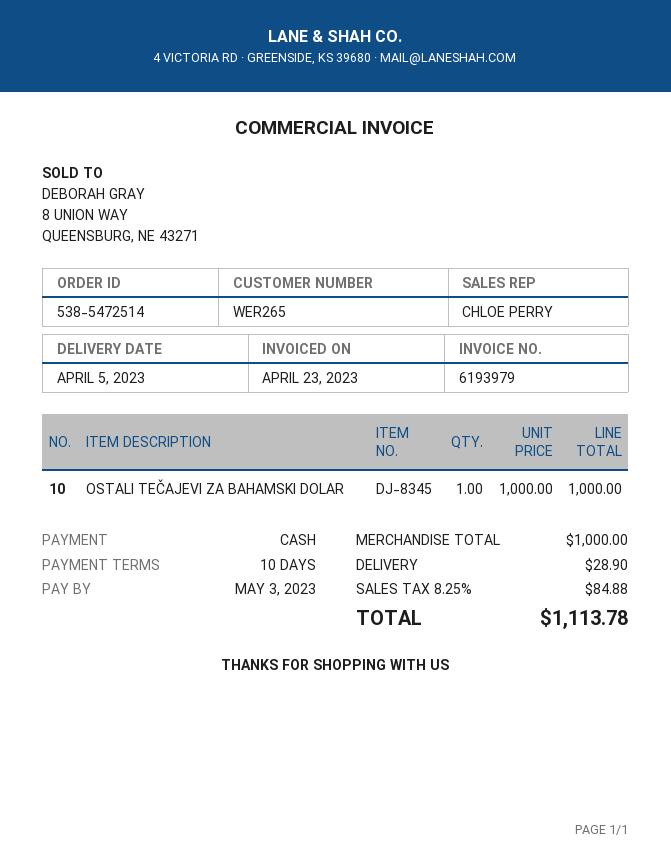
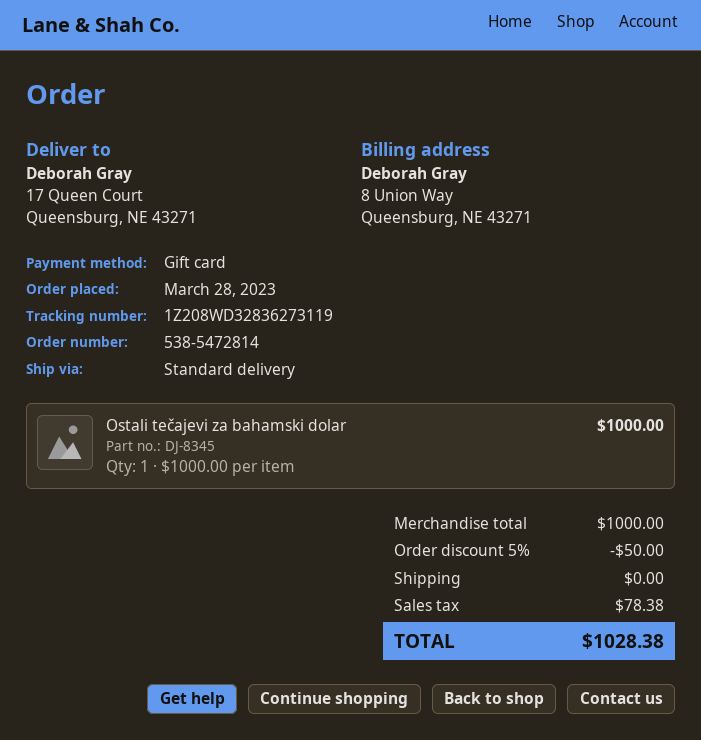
order number: 538-5472514 -> 538-5472814
payment method: cash -> gift card
discount: none -> 5% = 50.00
shipping: 28.90 -> 0.00
tax: 84.88 -> 78.38
total: 1113.78 -> 1028.38

